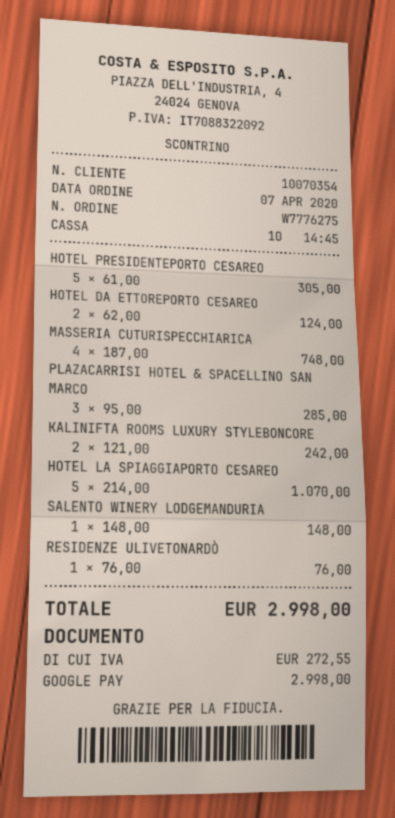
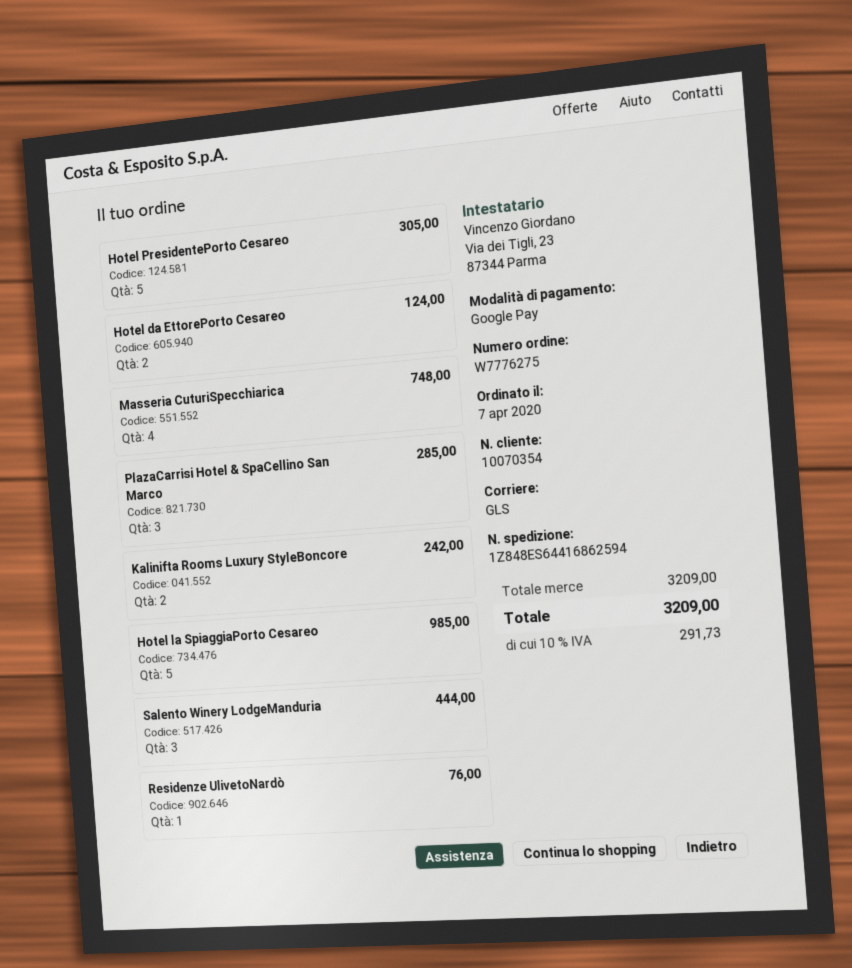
HOTEL LA SPIAGGIAPORTO CESAREO: 5 for 1070.00 -> 5 for 985.00
SALENTO WINERY LODGEMANDURIA: 1 for 148.00 -> 3 for 444.00
tax: 272.55 -> 291.73
total: 2998.00 -> 3209.00

